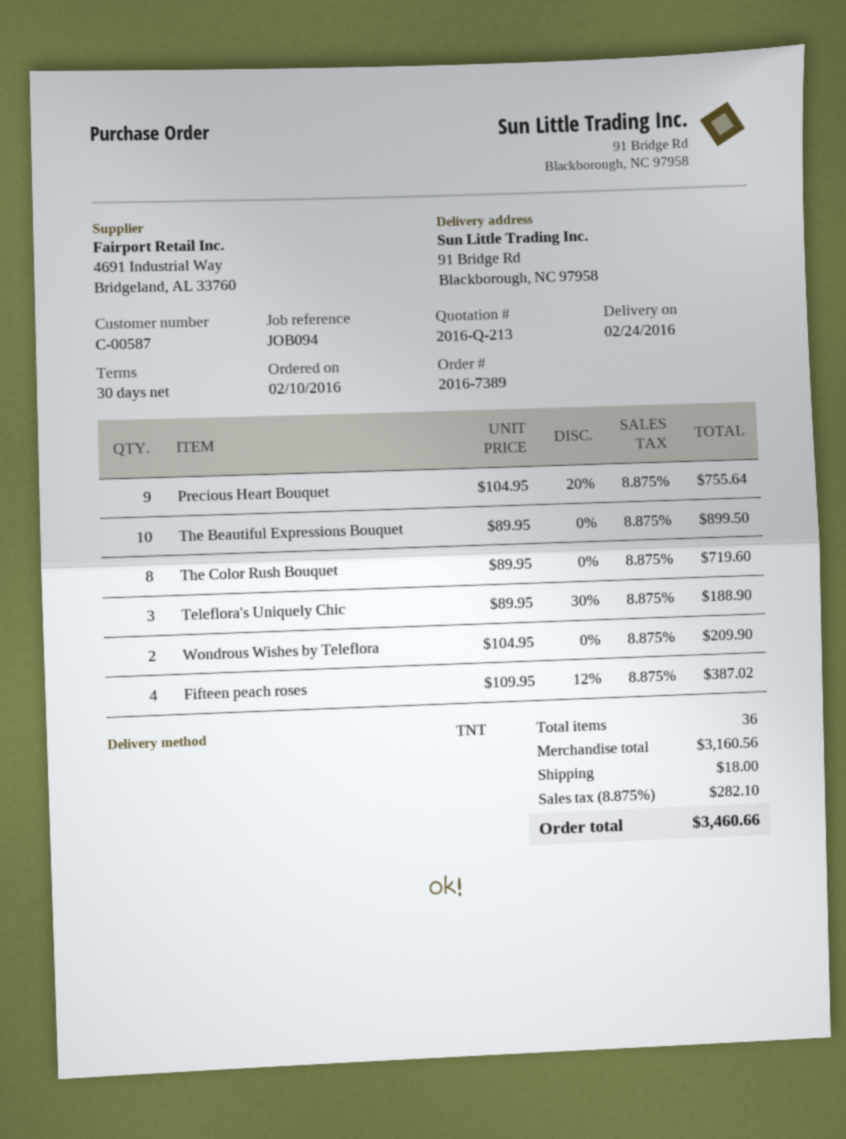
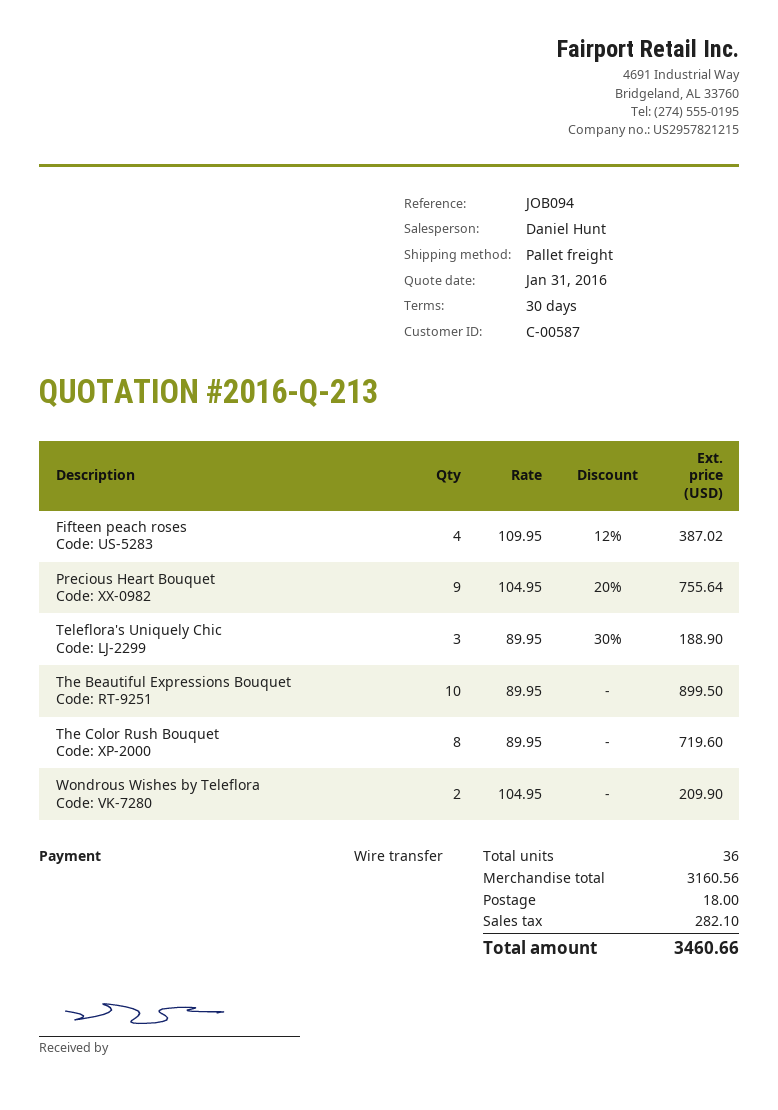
shipping method: TNT -> pallet freight

